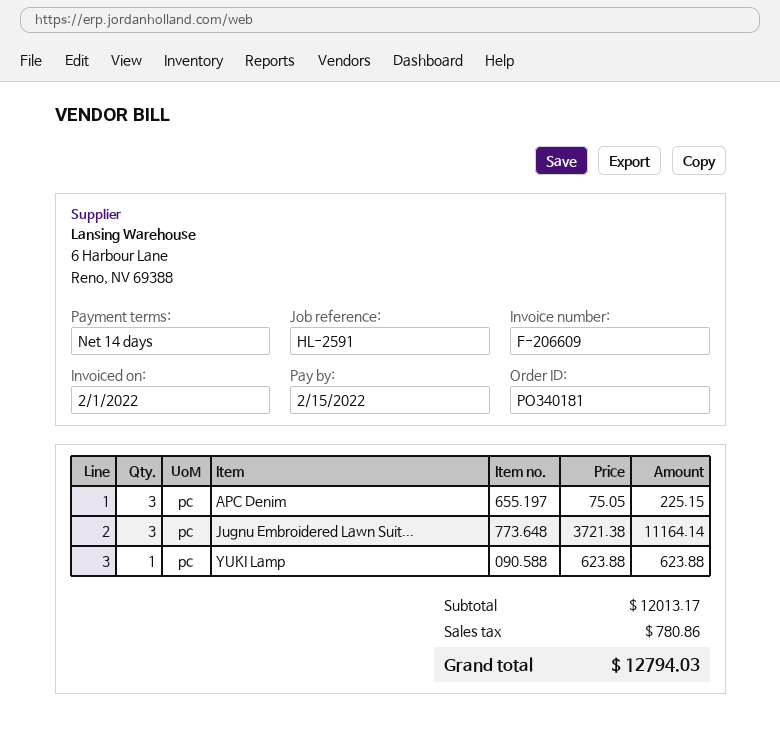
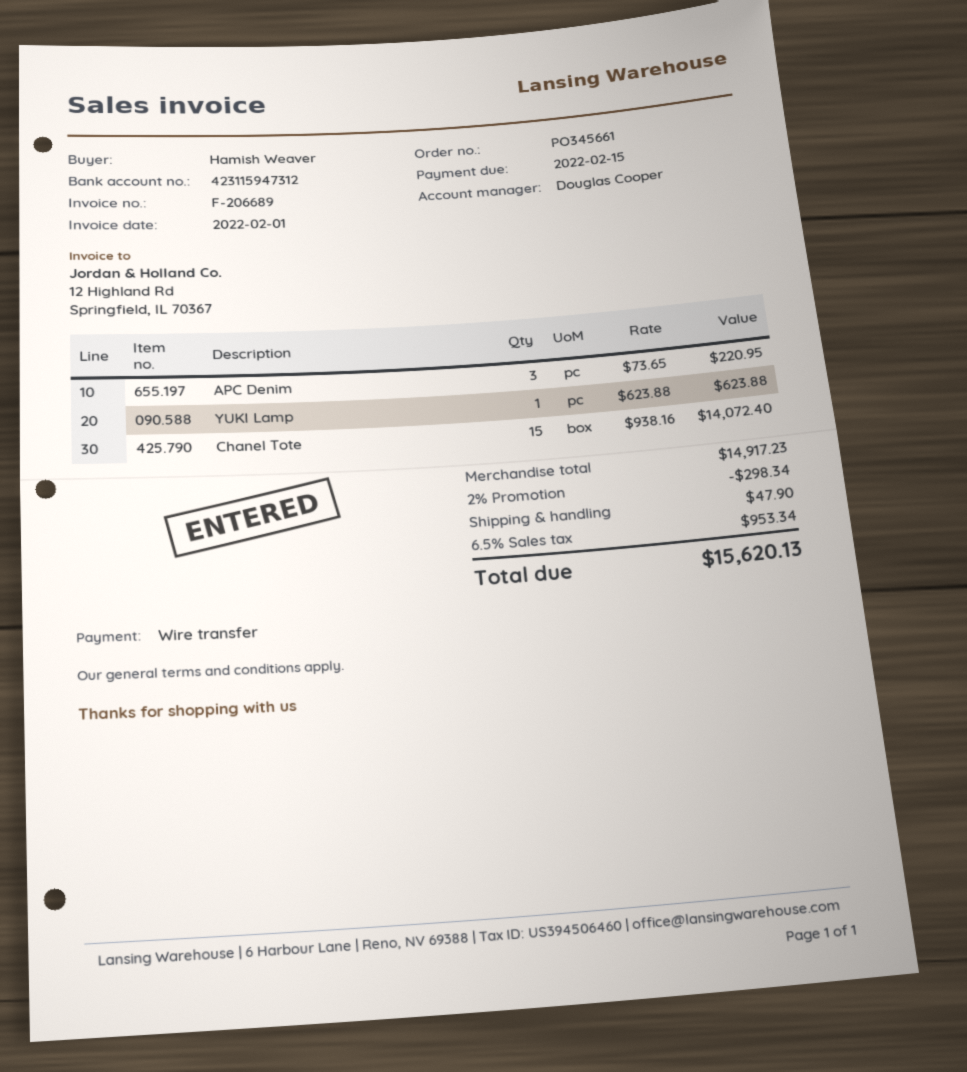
order number: PO340181 -> PO345661
invoice number: F-206609 -> F-206689
APC Denim: 3 x 75.05 = 225.15 -> 3 x 73.65 = 220.95
Jugnu Embroidered Lawn Suit...: 3 x 3721.38 = 11164.14 -> none
Chanel Tote: none -> 15 x 938.16 = 14072.40
subtotal: 12013.17 -> 14917.23
discount: none -> 2% = 298.34
shipping: none -> 47.90
tax: 780.86 -> 953.34
total: 12794.03 -> 15620.13

